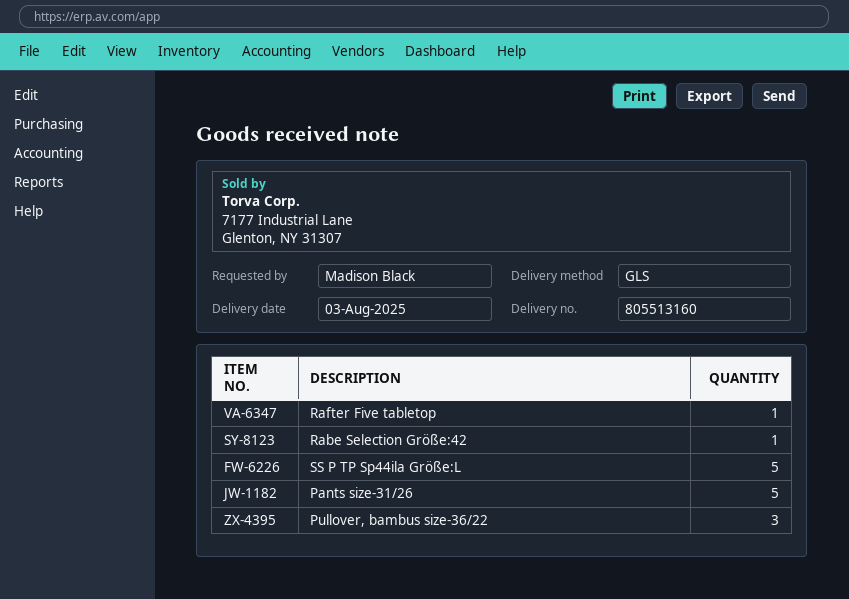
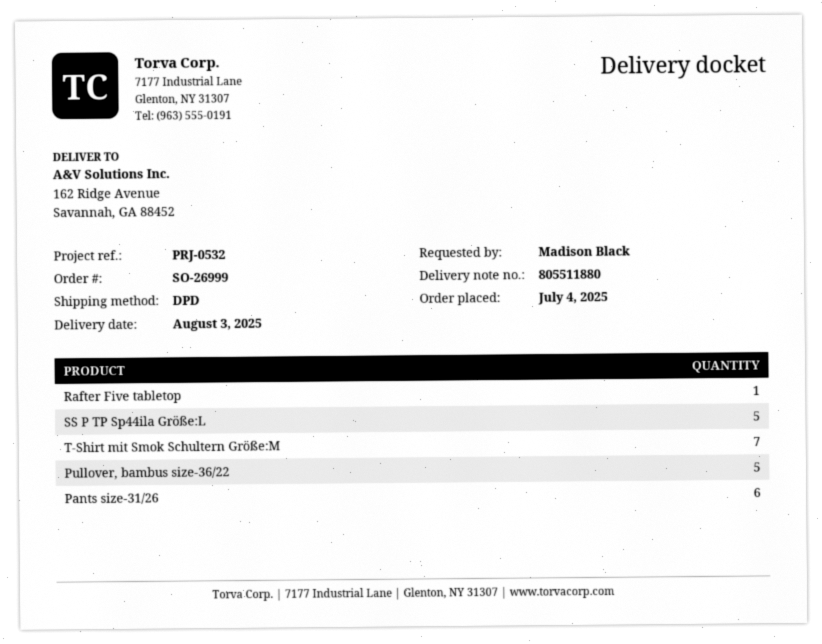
delivery note number: 805513160 -> 805511880
shipping method: GLS -> DPD
Rabe Selection Größe:42: 1 -> none
Pants size-31/26: 5 -> 6
Pullover, bambus size-36/22: 3 -> 5
T-Shirt mit Smok Schultern Größe:M: none -> 7

